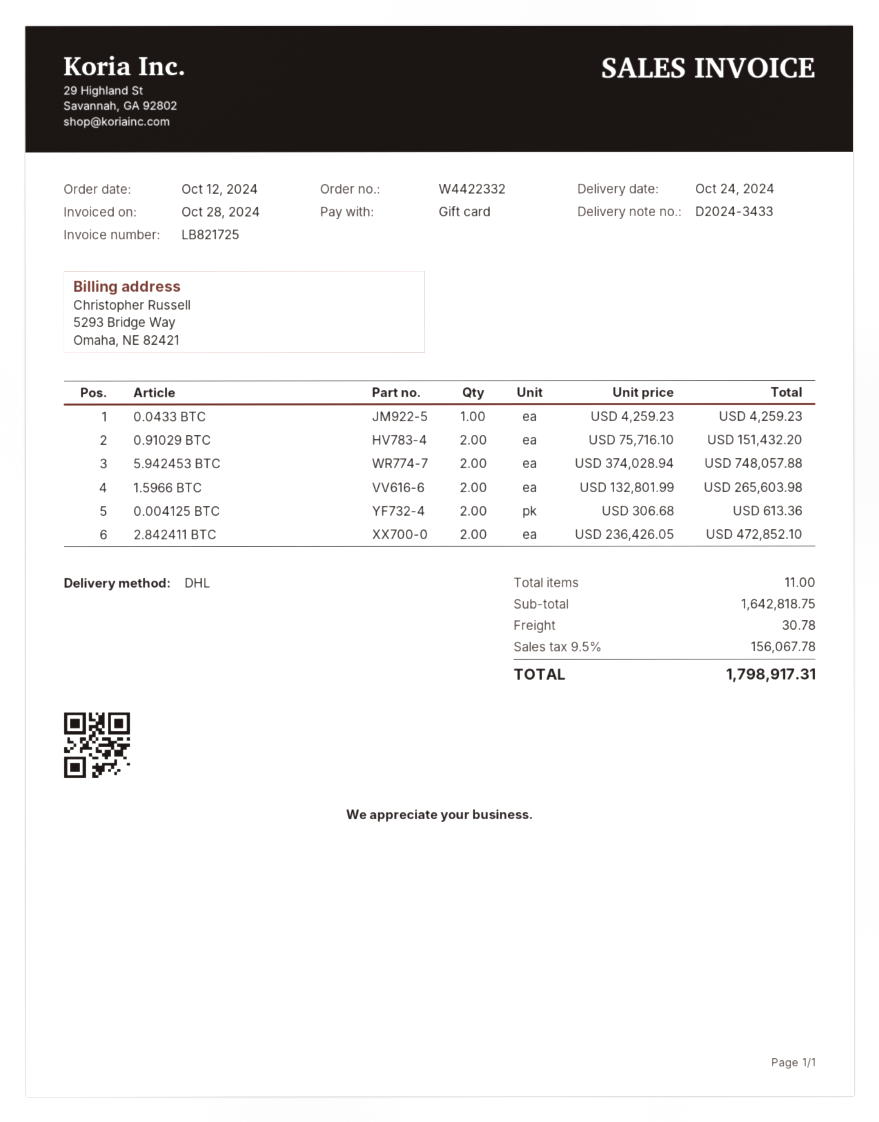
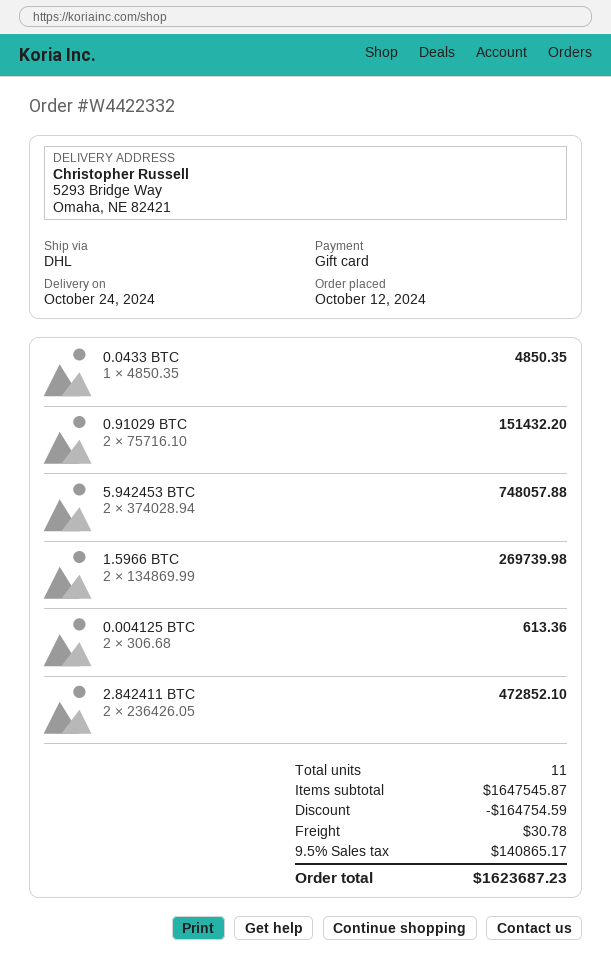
0.0433 BTC: 1 x 4259.23 = 4259.23 -> 1 x 4850.35 = 4850.35
1.5966 BTC: 2 x 132801.99 = 265603.98 -> 2 x 134869.99 = 269739.98
subtotal: 1642818.75 -> 1647545.87
discount: none -> 164754.59
tax: 9.5% = 156067.78 -> 9.5% = 140865.17
total: 1798917.31 -> 1623687.23

